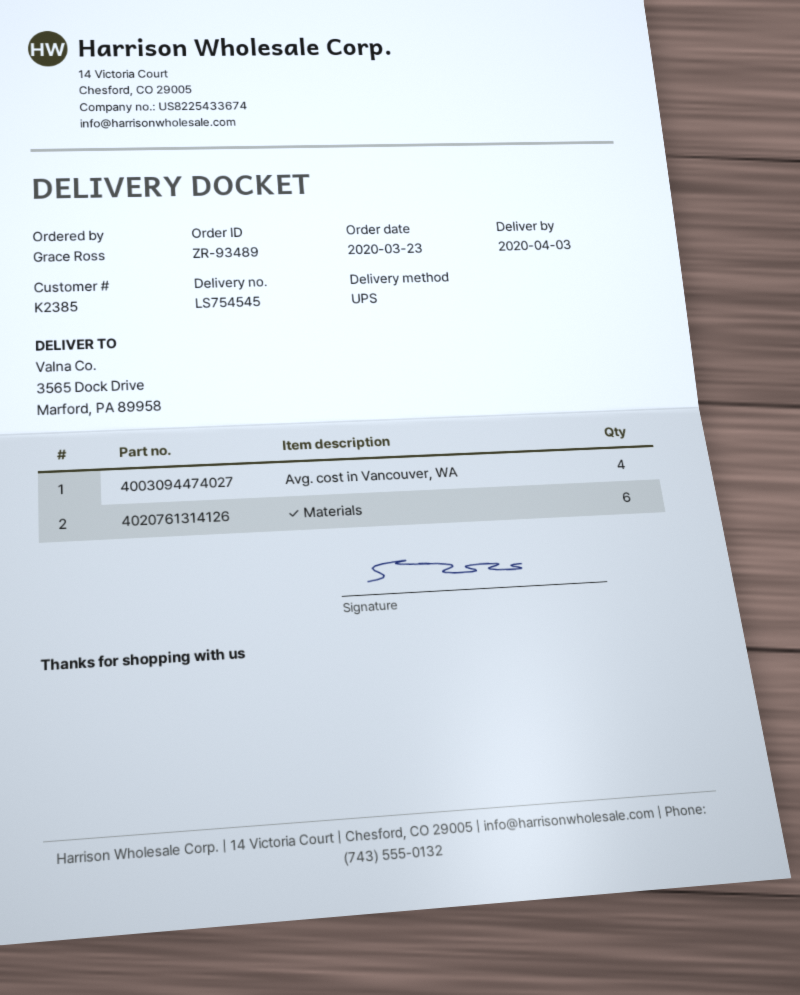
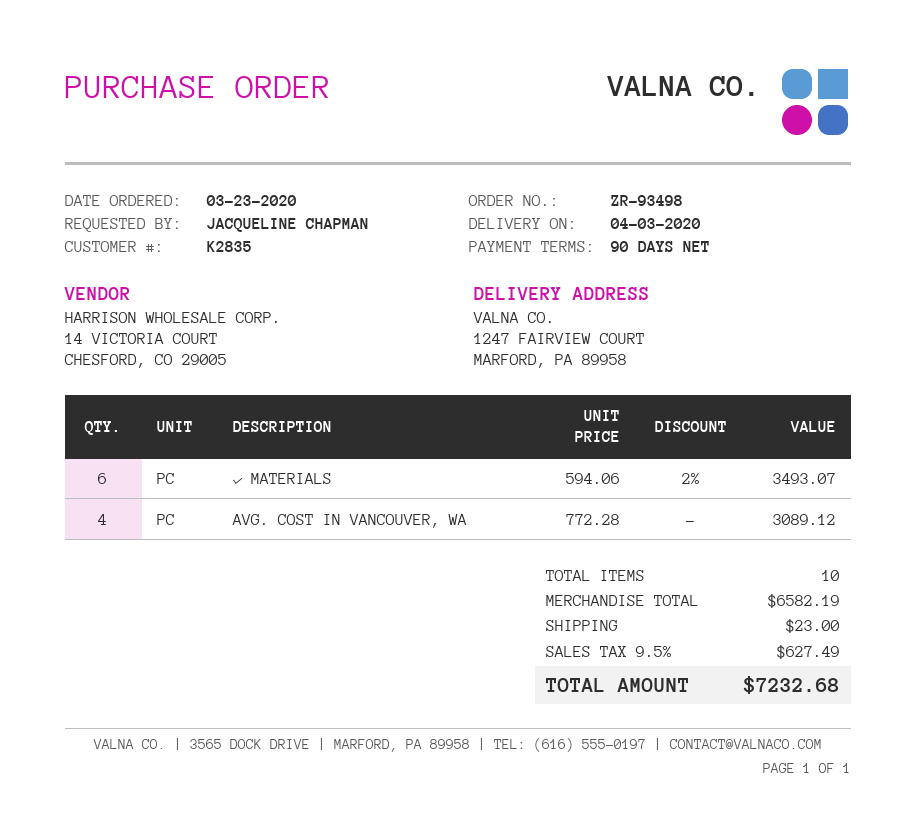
order number: ZR-93489 -> ZR-93498
customer number: K2385 -> K2835
ordered by: Grace Ross -> JACQUELINE CHAPMAN
ship to: 3565 Dock Drive, Marford, PA 89958 -> 1247 FAIRVIEW COURT, MARFORD, PA 89958

